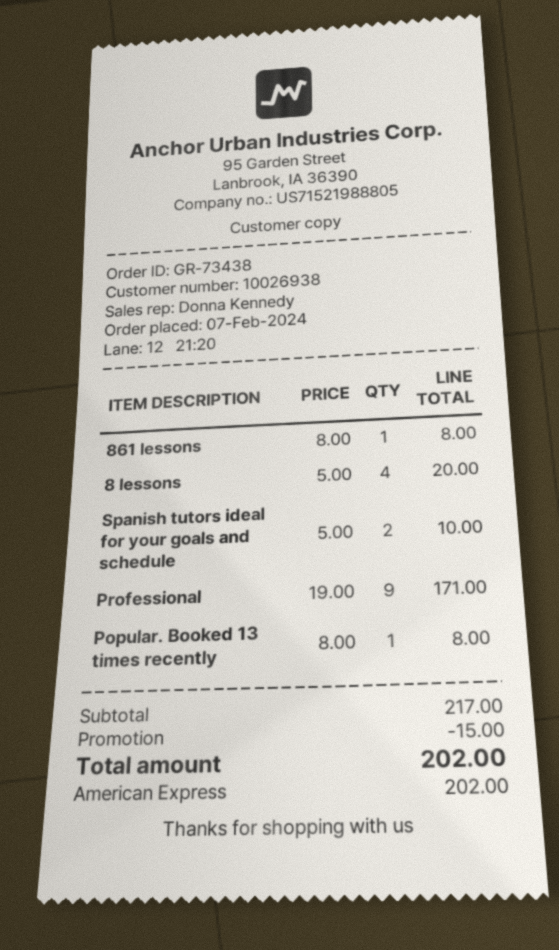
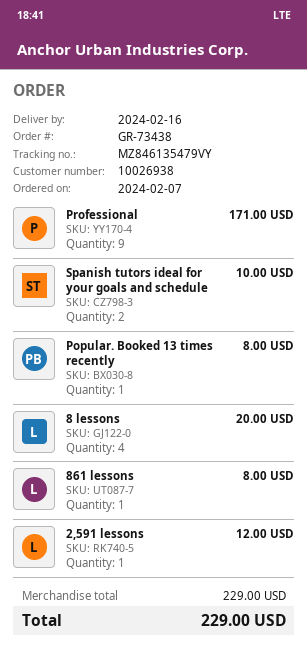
2,591 lessons: none -> 1 for 12.00
subtotal: 217.00 -> 229.00
discount: 15.00 -> none
total: 202.00 -> 229.00

